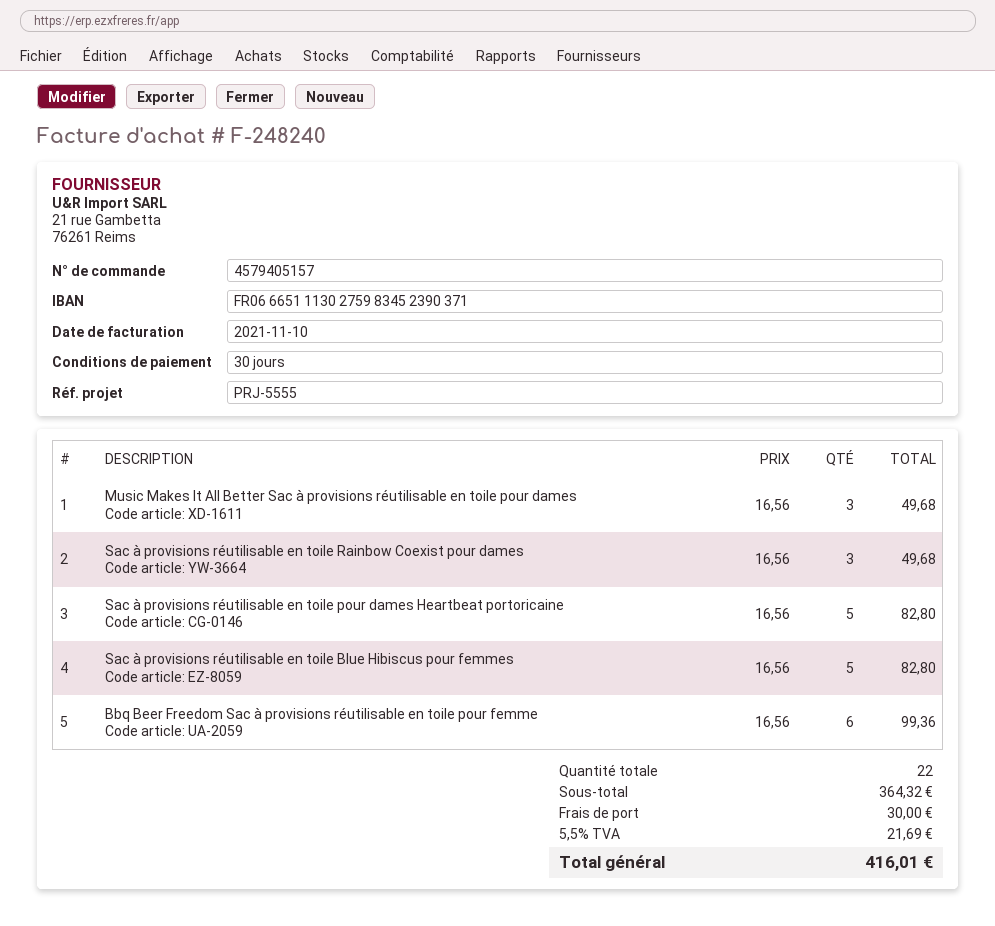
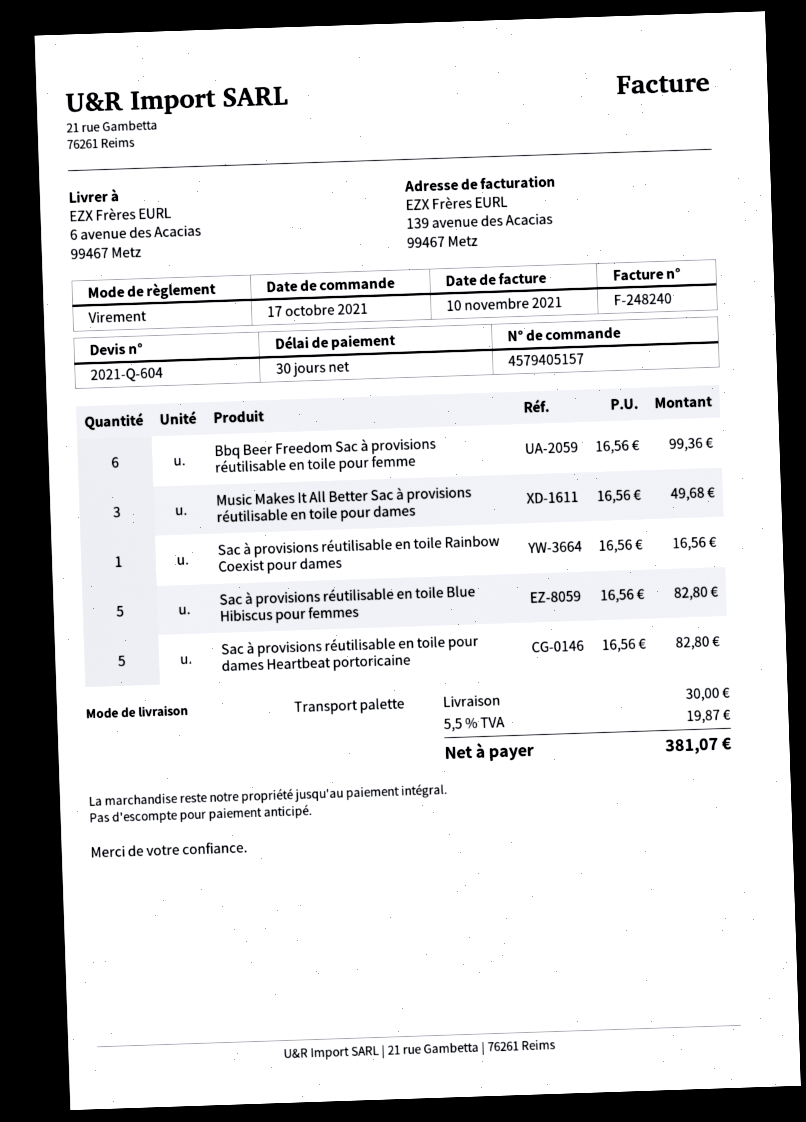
Sac à provisions réutilisable en toile Rainbow Coexist pour dames: 3 x 16.56 = 49.68 -> 1 x 16.56 = 16.56
tax: 5.5% = 21.69 -> 5.5% = 19.87
total: 416.01 -> 381.07

